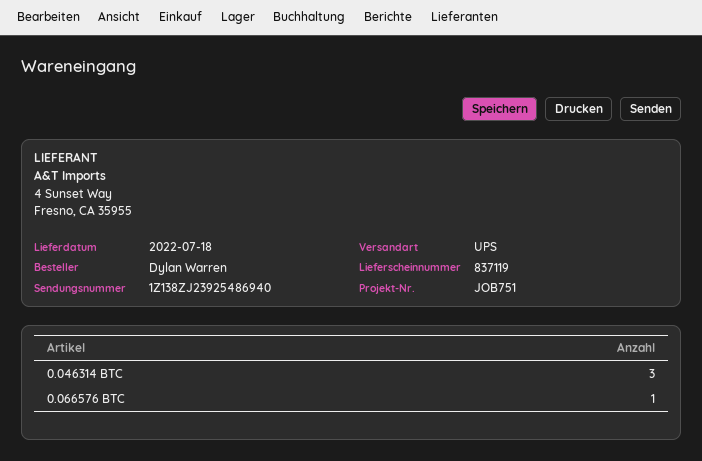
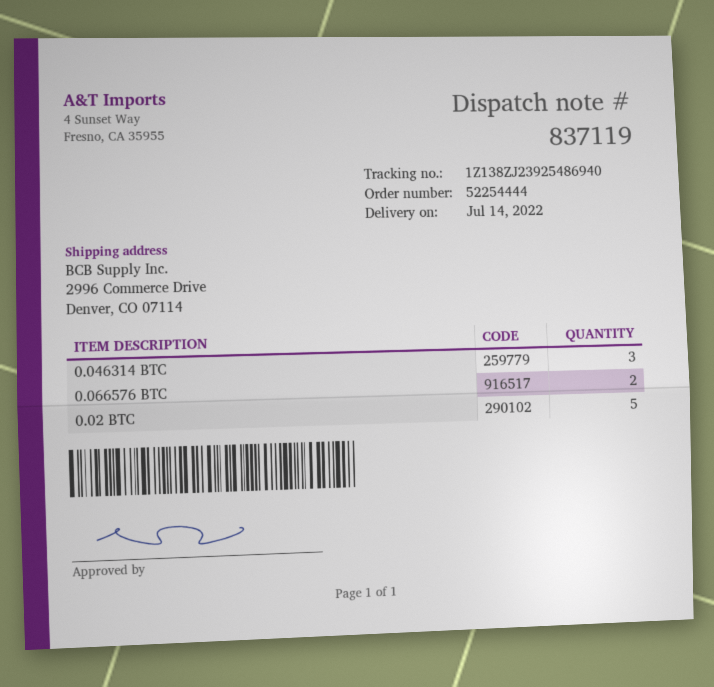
delivery date: 2022-07-18 -> 2022-07-14
0.066576 BTC: 1 -> 2
0.02 BTC: none -> 5

